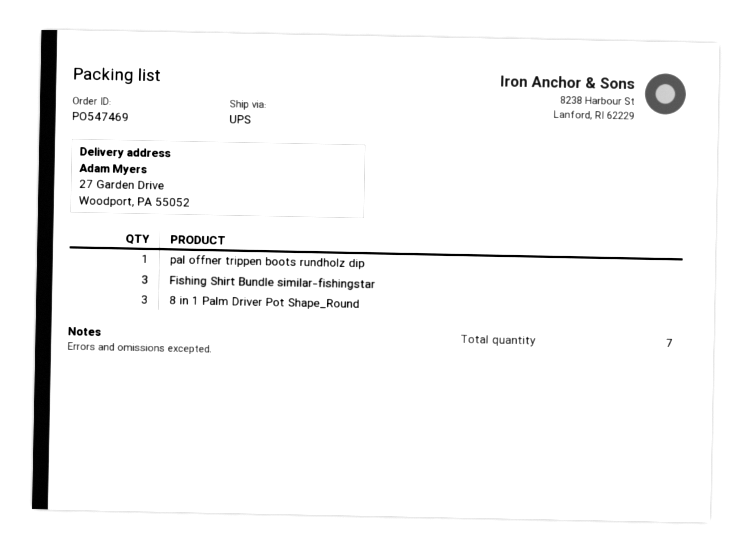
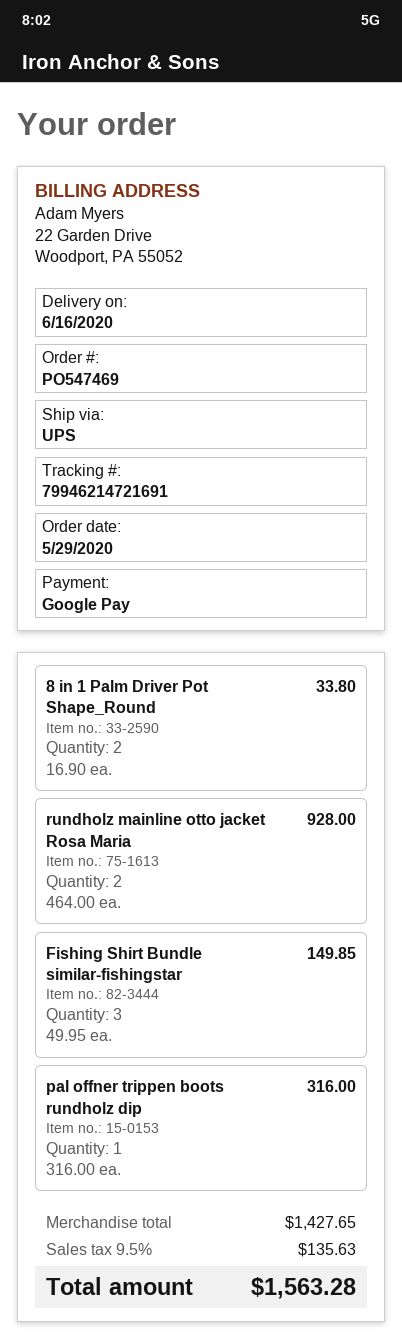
8 in 1 Palm Driver Pot Shape_Round: 3 -> 2
rundholz mainline otto jacket Rosa Maria: none -> 2

